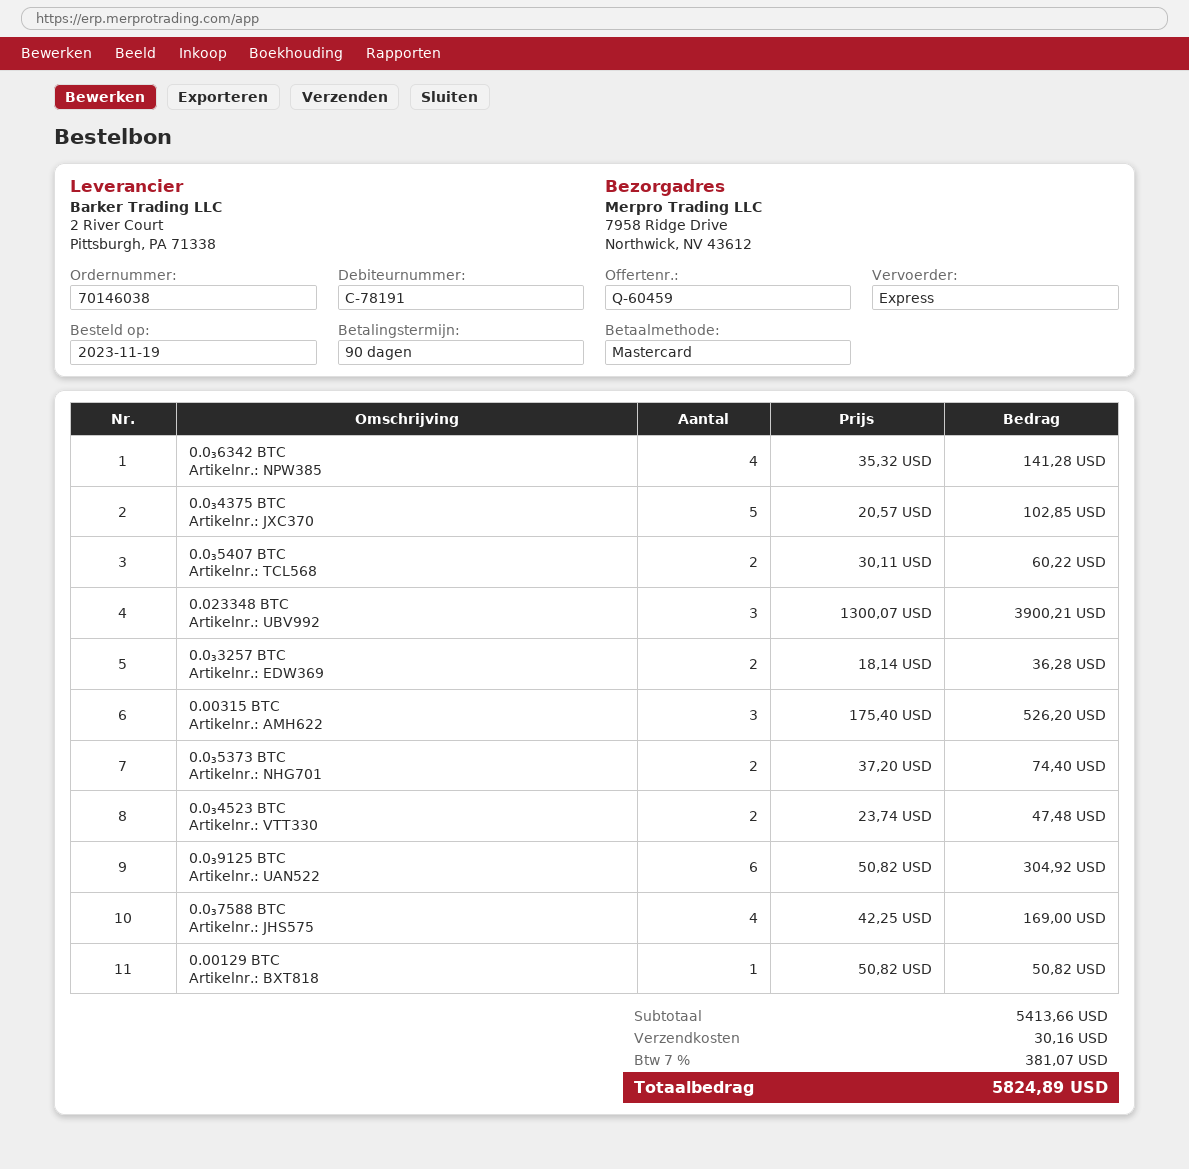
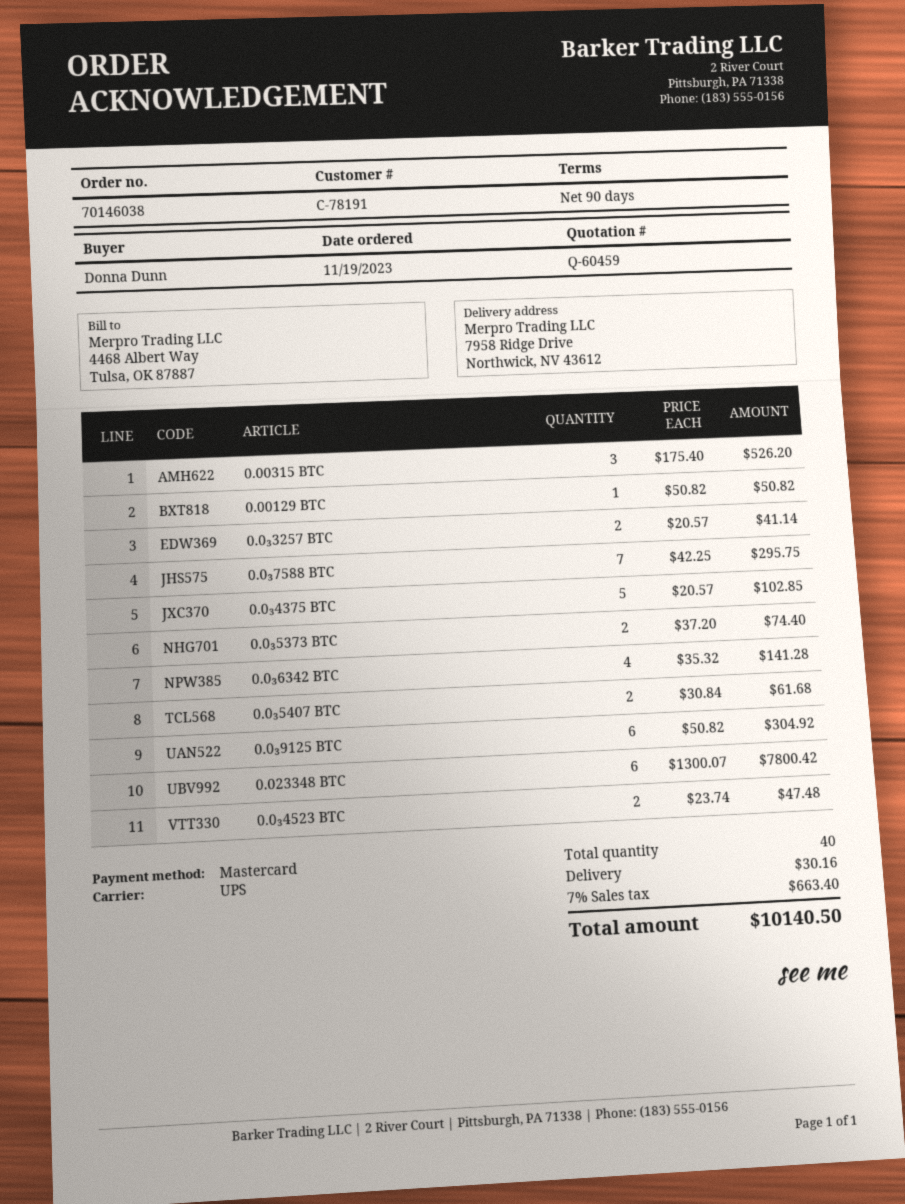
shipping method: express -> UPS
0.0₃5407 BTC: 2 x 30.11 = 60.22 -> 2 x 30.84 = 61.68
0.023348 BTC: 3 x 1300.07 = 3900.21 -> 6 x 1300.07 = 7800.42
0.0₃3257 BTC: 2 x 18.14 = 36.28 -> 2 x 20.57 = 41.14
0.0₃7588 BTC: 4 x 42.25 = 169.00 -> 7 x 42.25 = 295.75
tax: 7% = 381.07 -> 7% = 663.40
total: 5824.89 -> 10140.50

